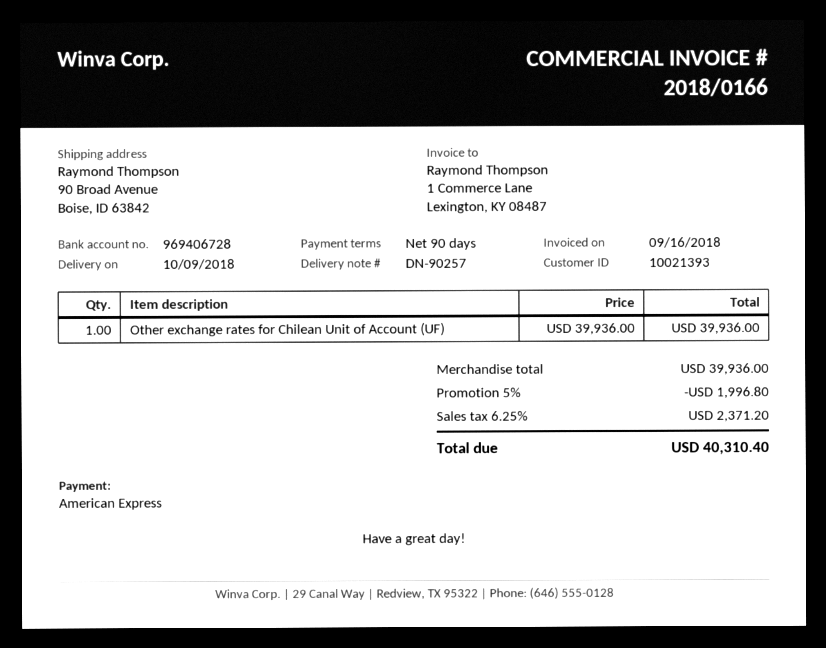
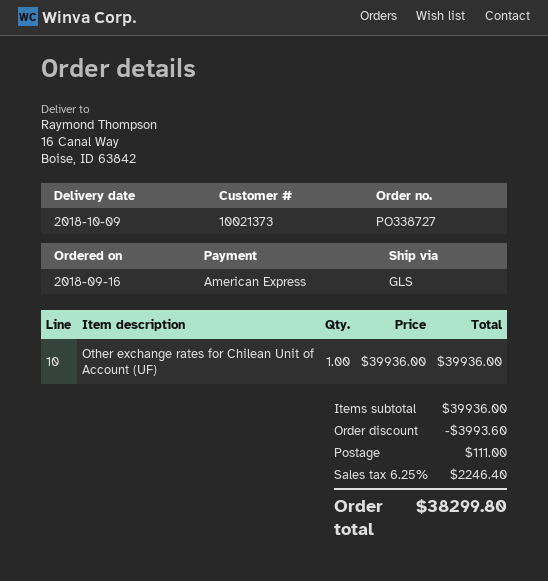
customer number: 10021393 -> 10021373
ship to: 90 Broad Avenue, Boise, ID 63842 -> 16 Canal Way, Boise, ID 63842
discount: 1996.80 -> 3993.60
shipping: none -> 111.00
tax: 6.25% = 2371.20 -> 6.25% = 2246.40
total: 40310.40 -> 38299.80

